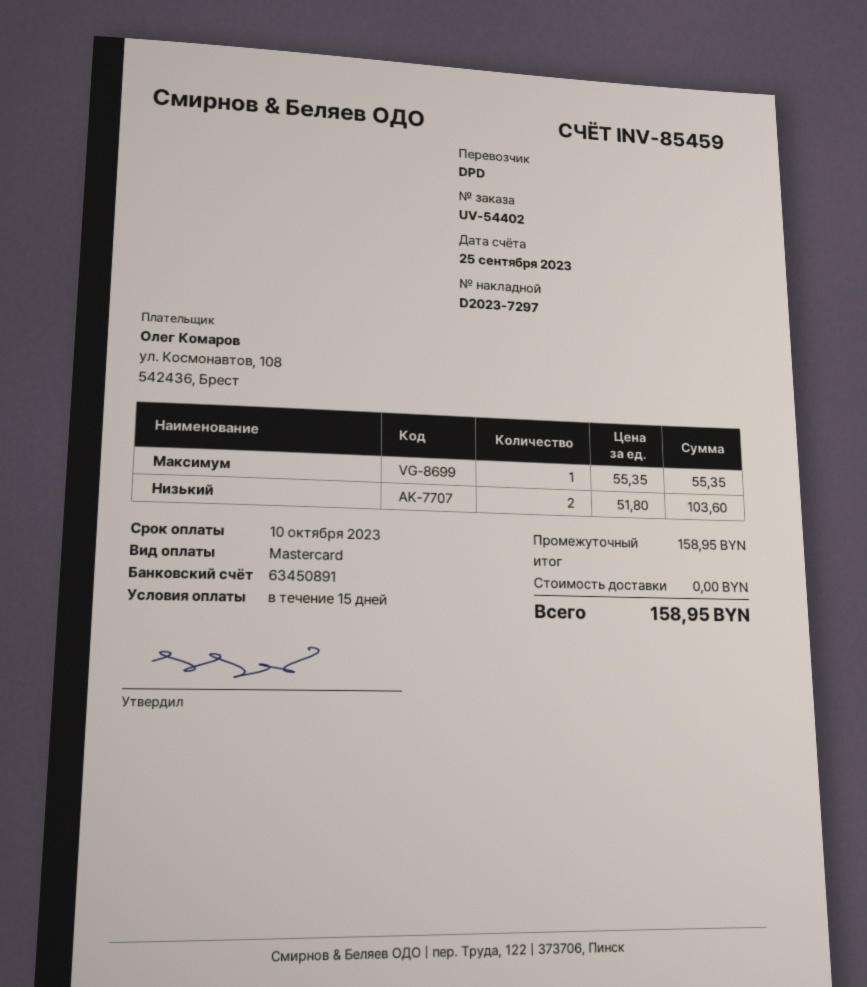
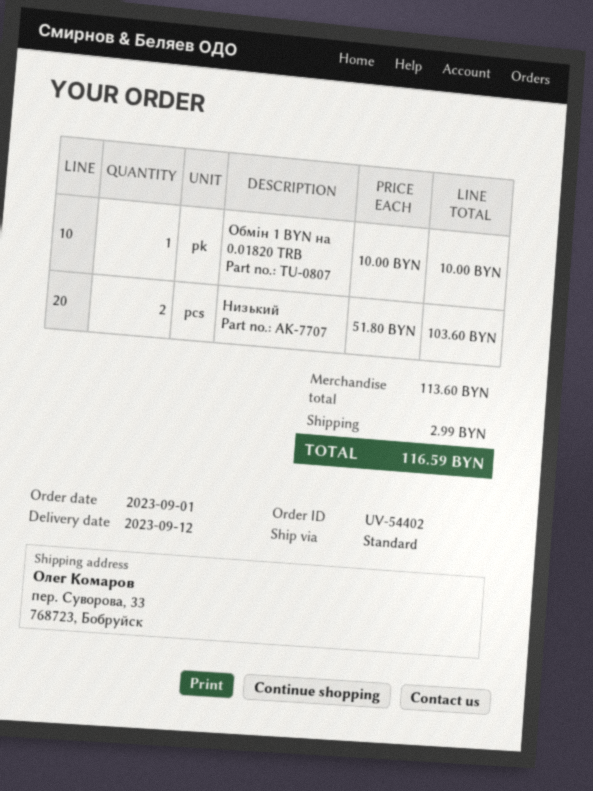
shipping method: DPD -> standard
Максимум: 1 x 55.35 = 55.35 -> none
Обмін 1 BYN на 0.01820 TRB: none -> 1 x 10.00 = 10.00
subtotal: 158.95 -> 113.60
shipping: 0.00 -> 2.99
total: 158.95 -> 116.59

